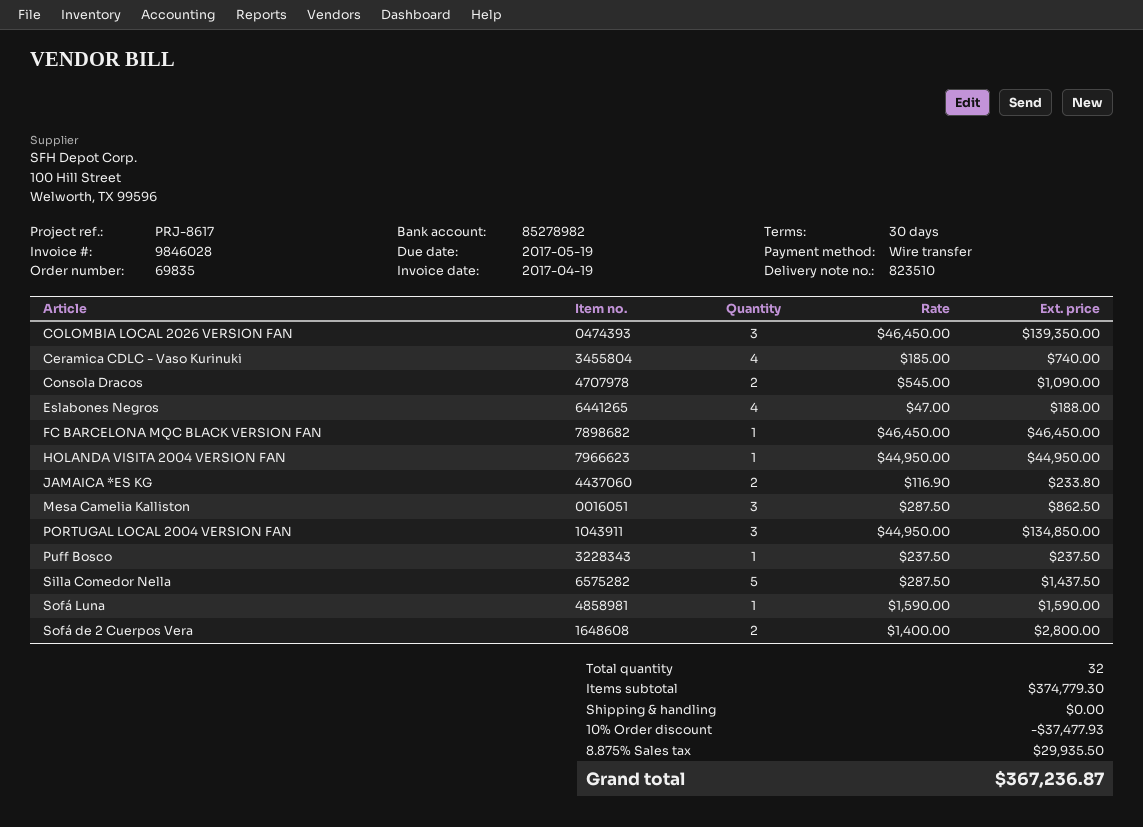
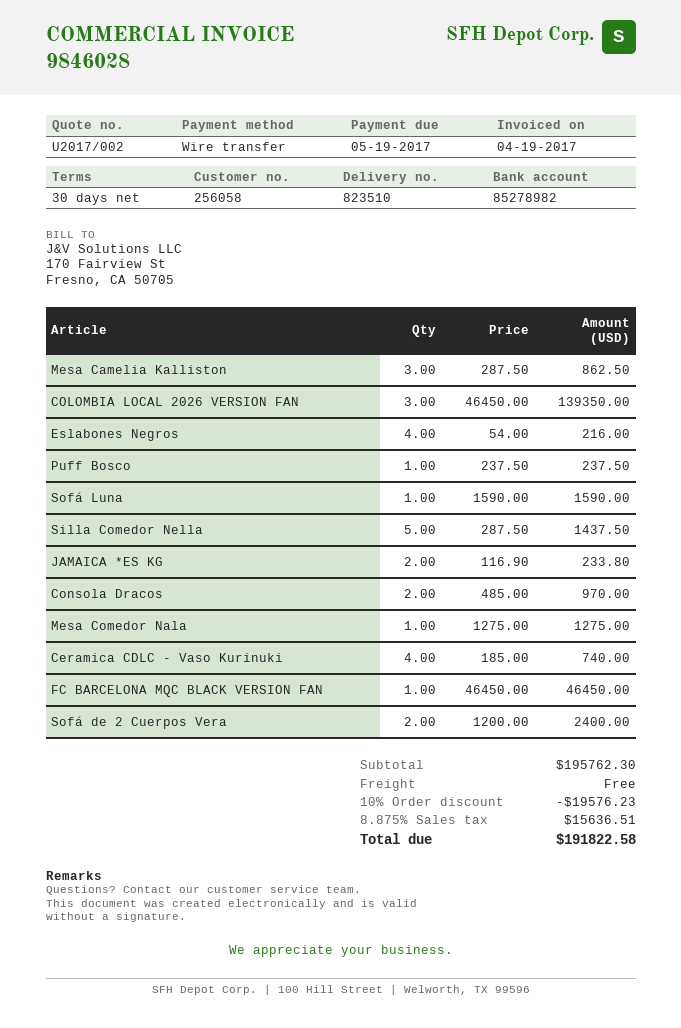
Consola Dracos: 2 x 545.00 = 1090.00 -> 2 x 485.00 = 970.00
Eslabones Negros: 4 x 47.00 = 188.00 -> 4 x 54.00 = 216.00
HOLANDA VISITA 2004 VERSION FAN: 1 x 44950.00 = 44950.00 -> none
PORTUGAL LOCAL 2004 VERSION FAN: 3 x 44950.00 = 134850.00 -> none
Sofá de 2 Cuerpos Vera: 2 x 1400.00 = 2800.00 -> 2 x 1200.00 = 2400.00
Mesa Comedor Nala: none -> 1 x 1275.00 = 1275.00
subtotal: 374779.30 -> 195762.30
discount: 10% = 37477.93 -> 10% = 19576.23
tax: 8.875% = 29935.50 -> 8.875% = 15636.51
total: 367236.87 -> 191822.58

